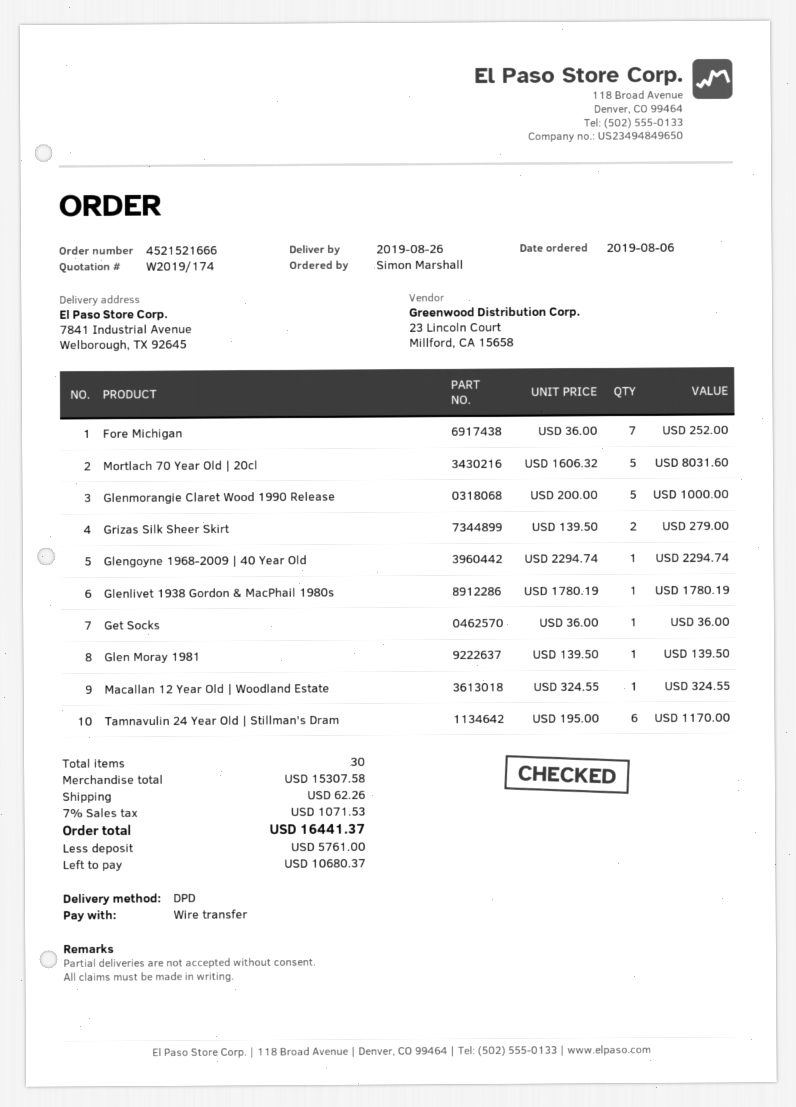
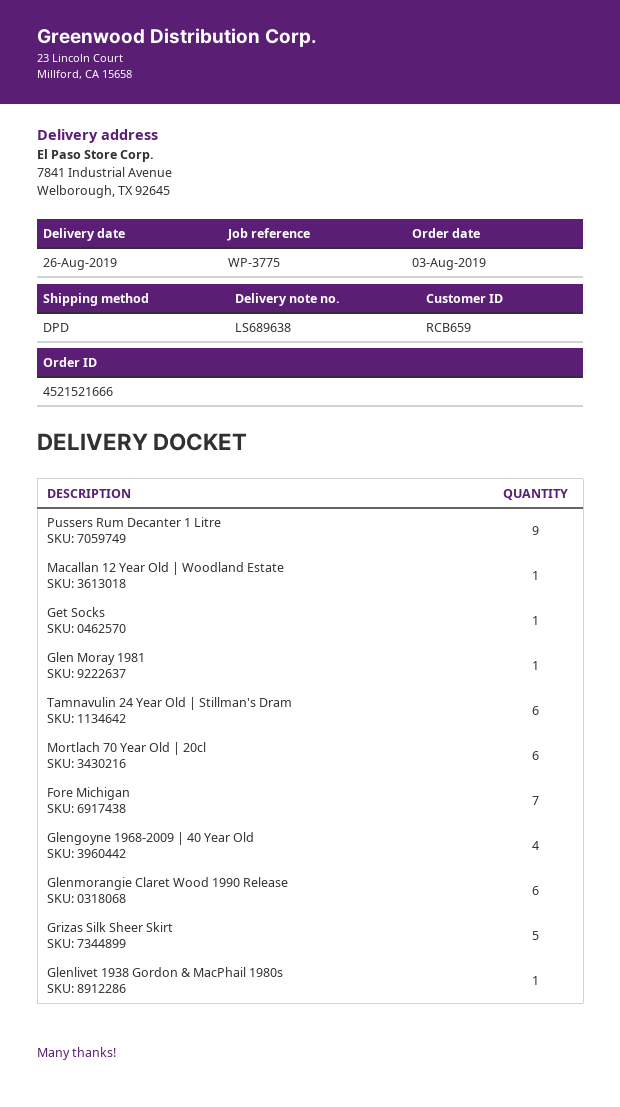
order date: 2019-08-06 -> 2019-08-03
Mortlach 70 Year Old | 20cl: 5 -> 6
Glenmorangie Claret Wood 1990 Release: 5 -> 6
Grizas Silk Sheer Skirt: 2 -> 5
Glengoyne 1968-2009 | 40 Year Old: 1 -> 4
Pussers Rum Decanter 1 Litre: none -> 9

